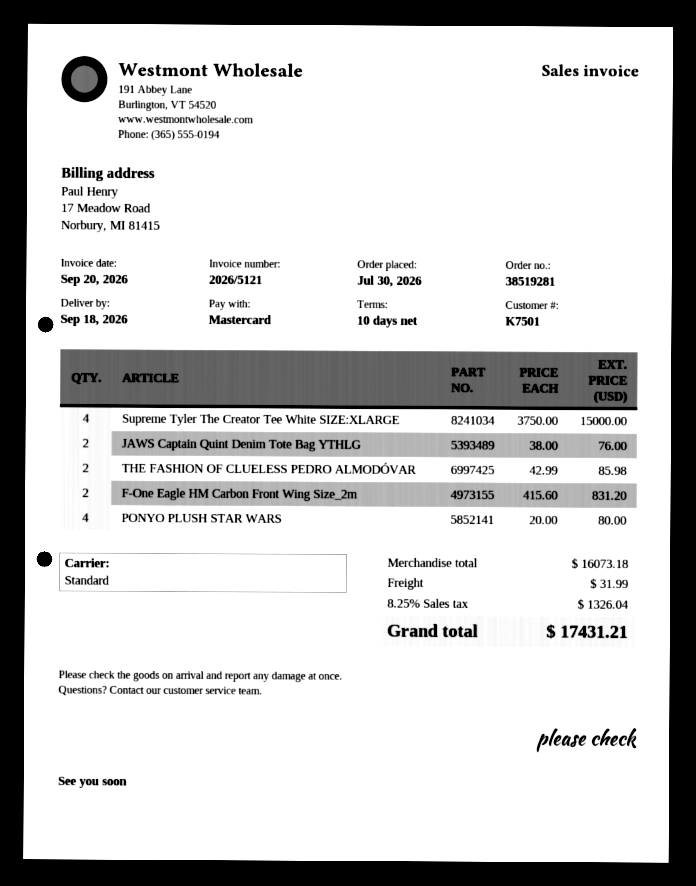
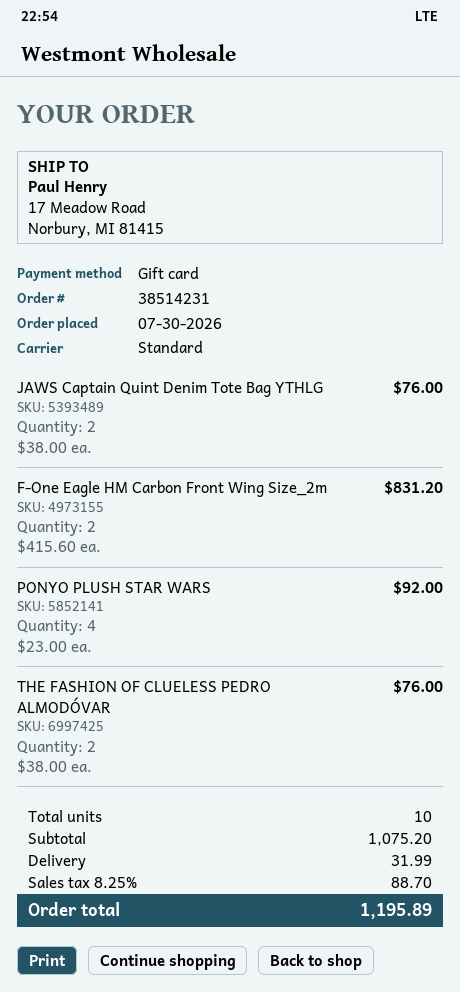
order number: 38519281 -> 38514231
payment method: Mastercard -> gift card
Supreme Tyler The Creator Tee White SIZE:XLARGE: 4 x 3750.00 = 15000.00 -> none
THE FASHION OF CLUELESS PEDRO ALMODÓVAR: 2 x 42.99 = 85.98 -> 2 x 38.00 = 76.00
PONYO PLUSH STAR WARS: 4 x 20.00 = 80.00 -> 4 x 23.00 = 92.00
subtotal: 16073.18 -> 1075.20
tax: 8.25% = 1326.04 -> 8.25% = 88.70
total: 17431.21 -> 1195.89

